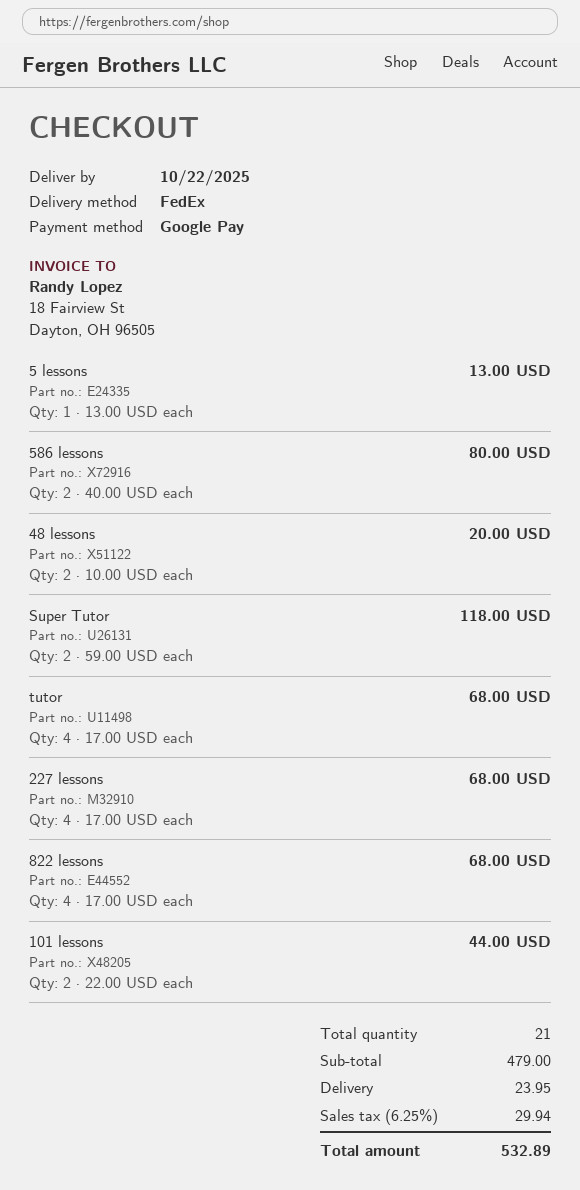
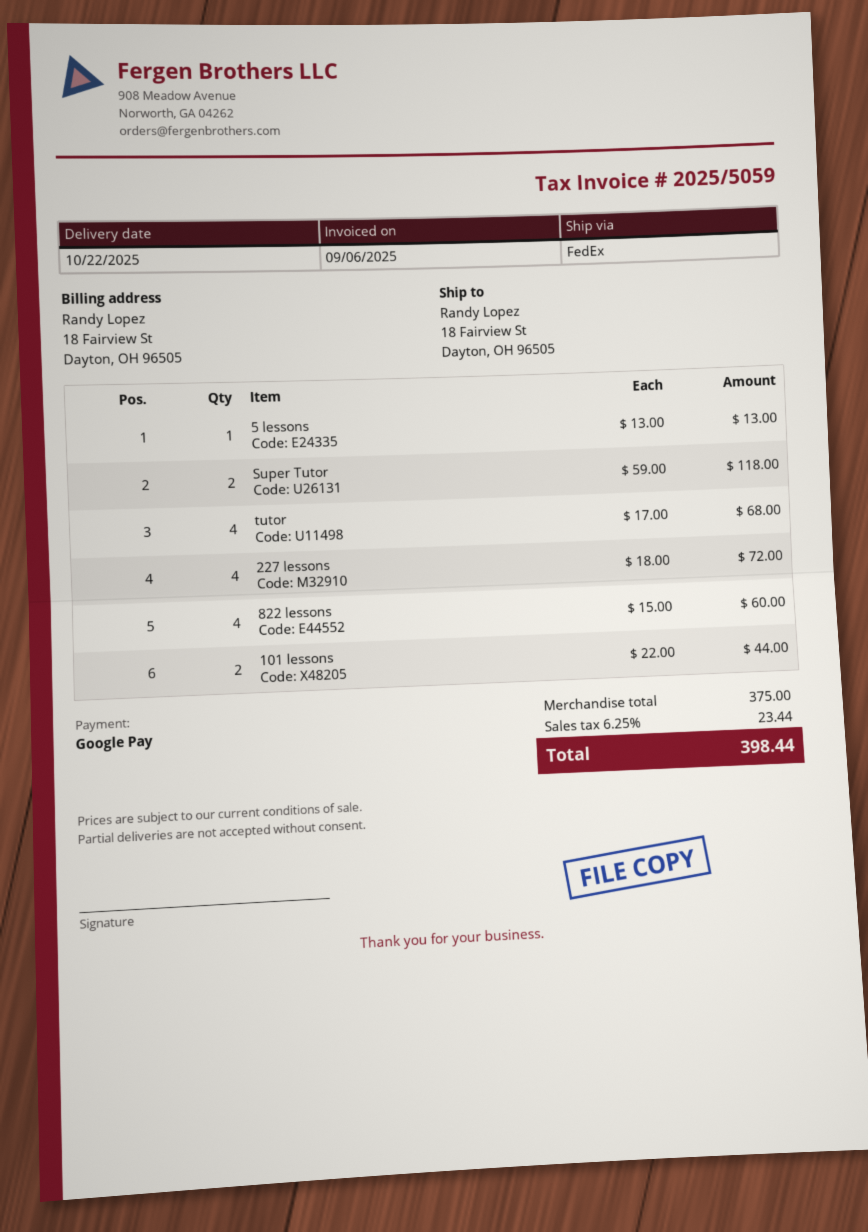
586 lessons: 2 x 40.00 = 80.00 -> none
48 lessons: 2 x 10.00 = 20.00 -> none
227 lessons: 4 x 17.00 = 68.00 -> 4 x 18.00 = 72.00
822 lessons: 4 x 17.00 = 68.00 -> 4 x 15.00 = 60.00
subtotal: 479.00 -> 375.00
shipping: 23.95 -> none
tax: 6.25% = 29.94 -> 6.25% = 23.44
total: 532.89 -> 398.44

